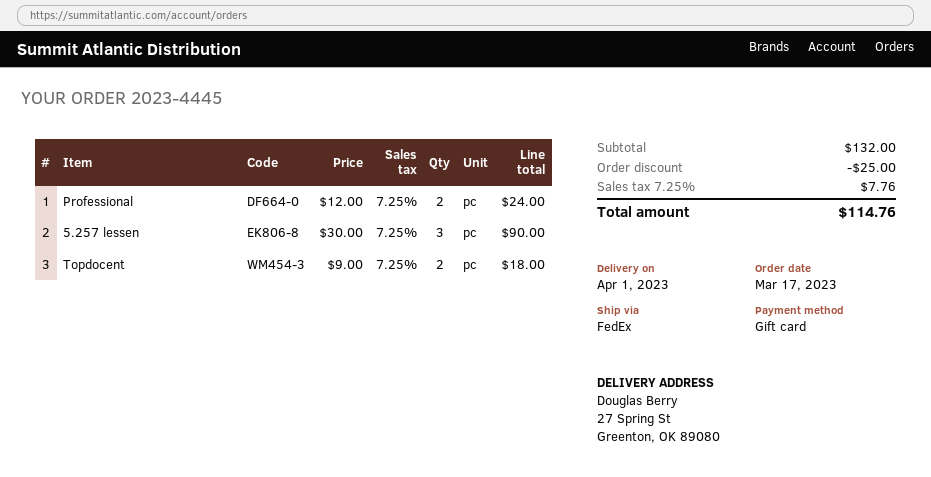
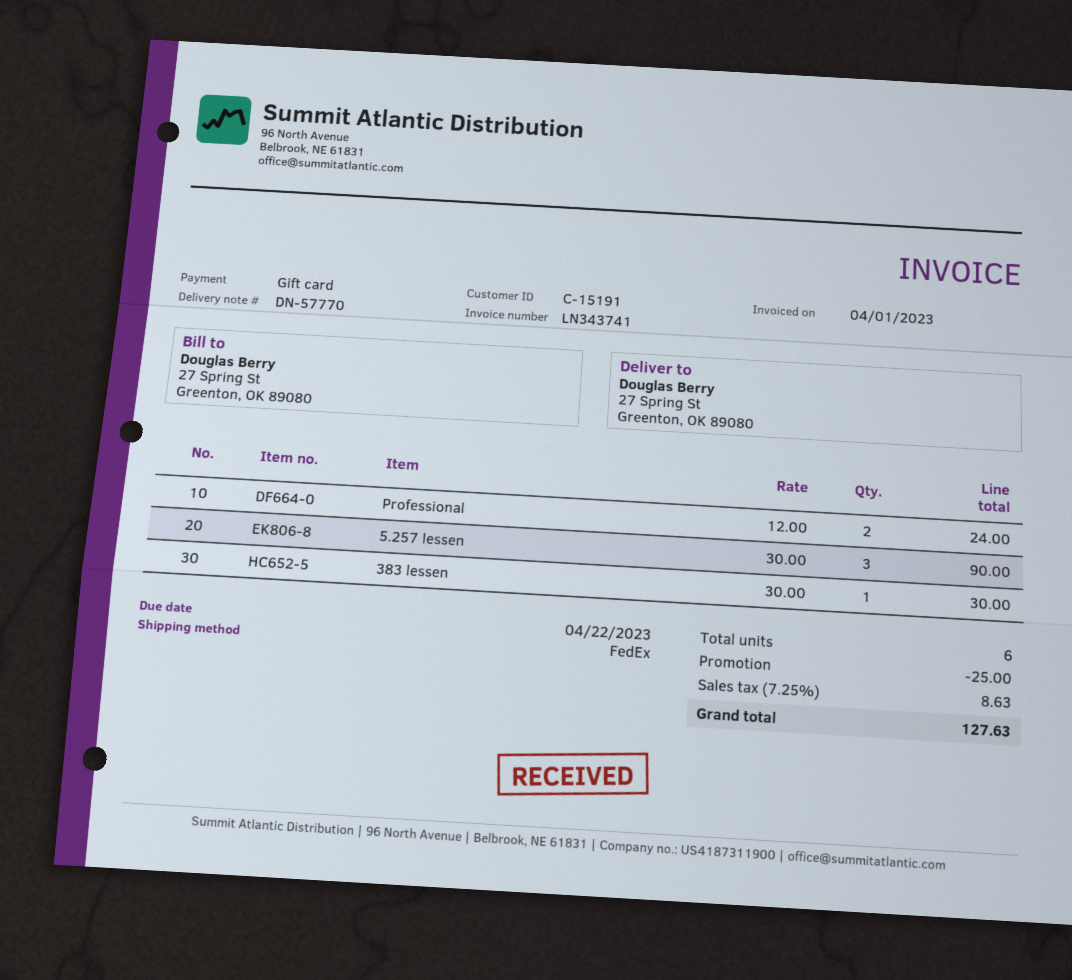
Topdocent: 2 x 9.00 = 18.00 -> none
383 lessen: none -> 1 x 30.00 = 30.00
tax: 7.25% = 7.76 -> 7.25% = 8.63
total: 114.76 -> 127.63

